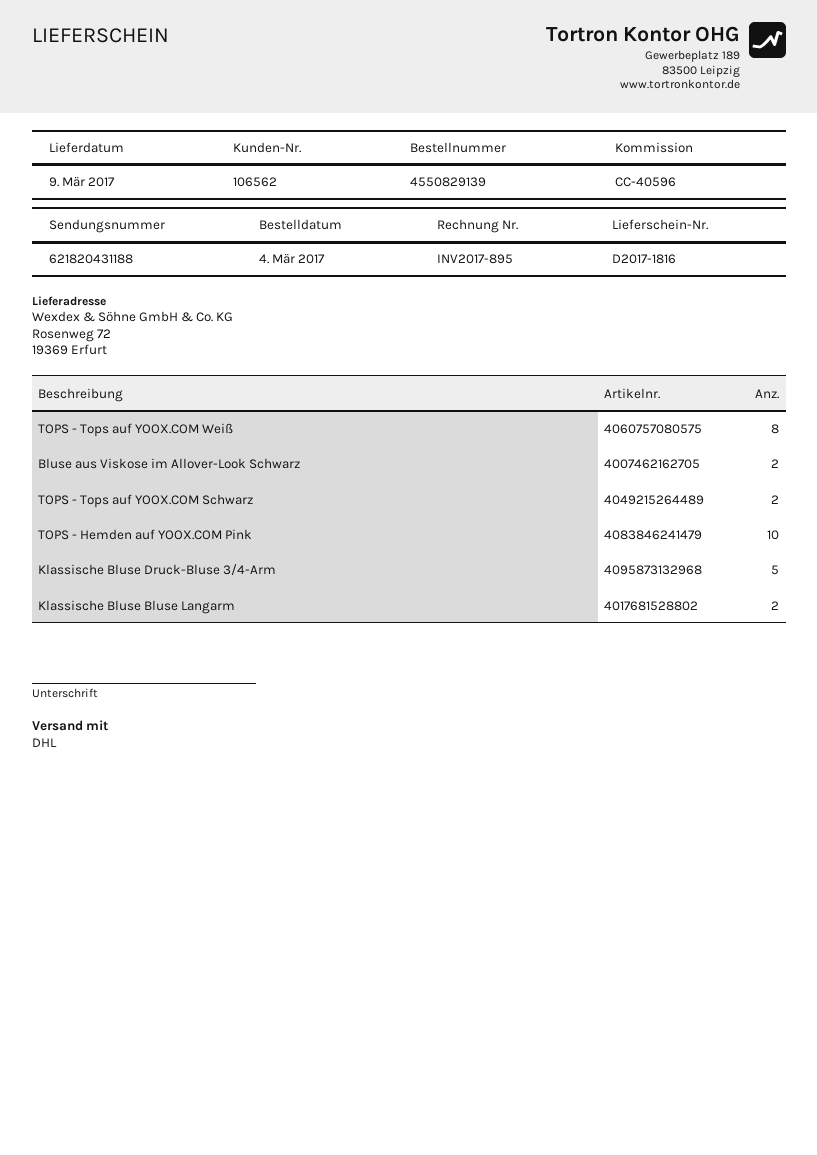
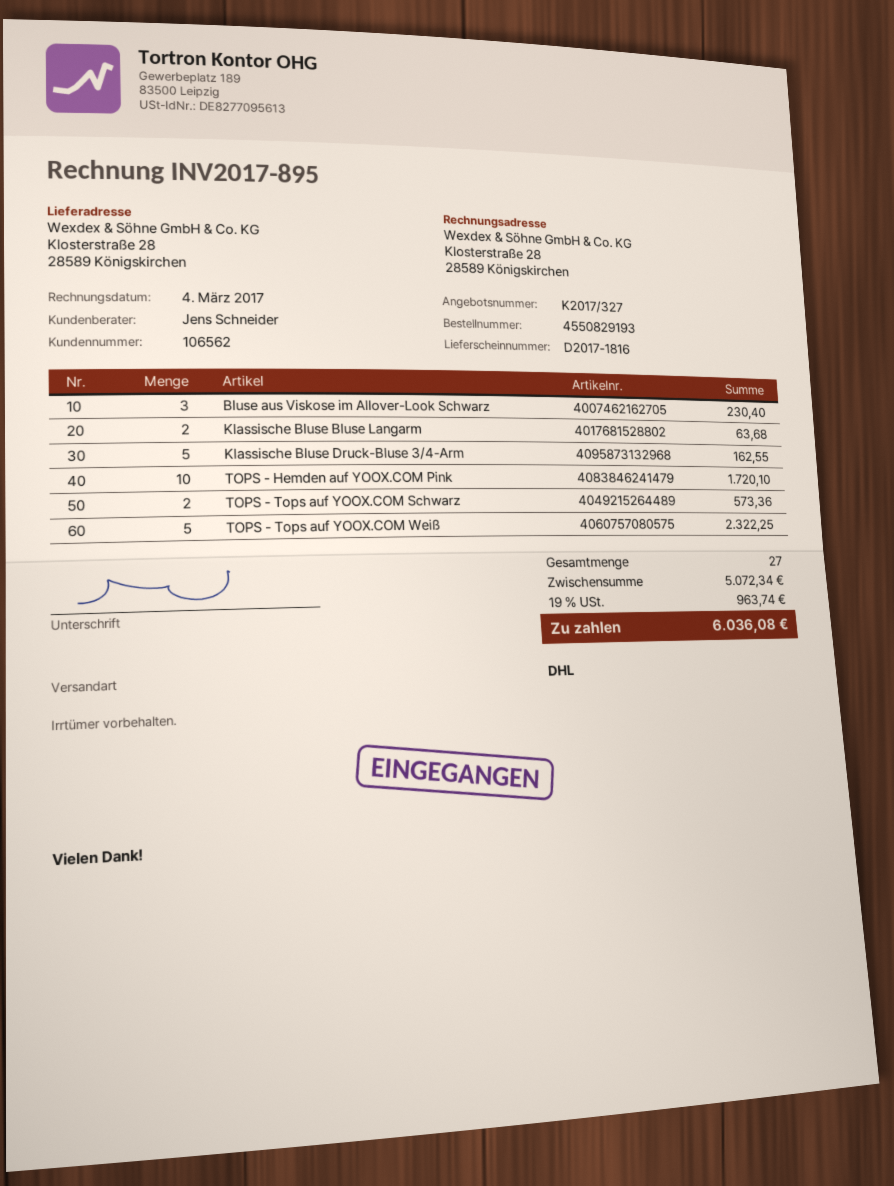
order number: 4550829139 -> 4550829193
ship to: Rosenweg 72, 19369 Erfurt -> Klosterstraße 28, 28589 Königskirchen
TOPS - Tops auf YOOX.COM Weiß: 8 -> 5
Bluse aus Viskose im Allover-Look Schwarz: 2 -> 3

